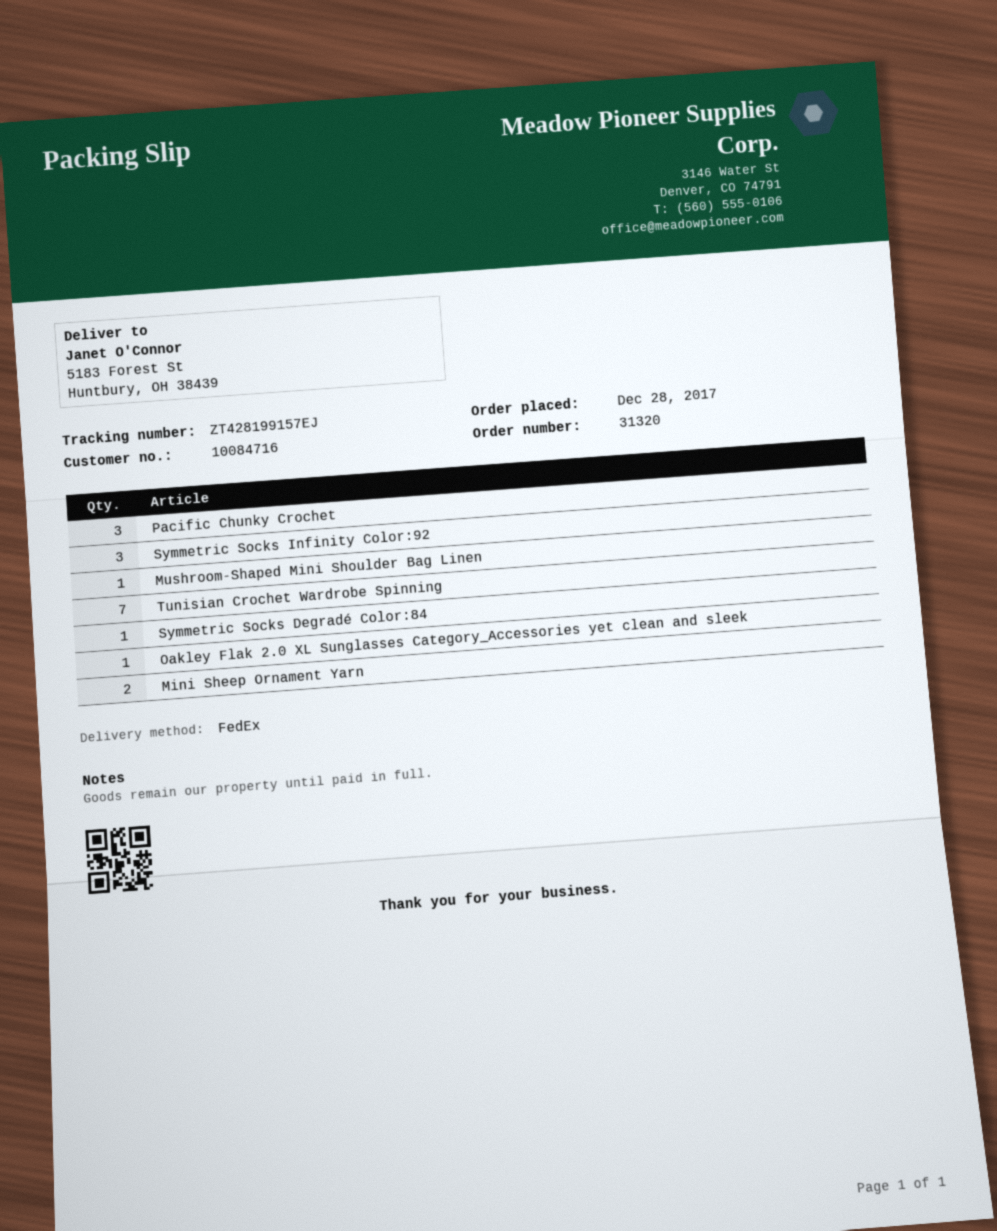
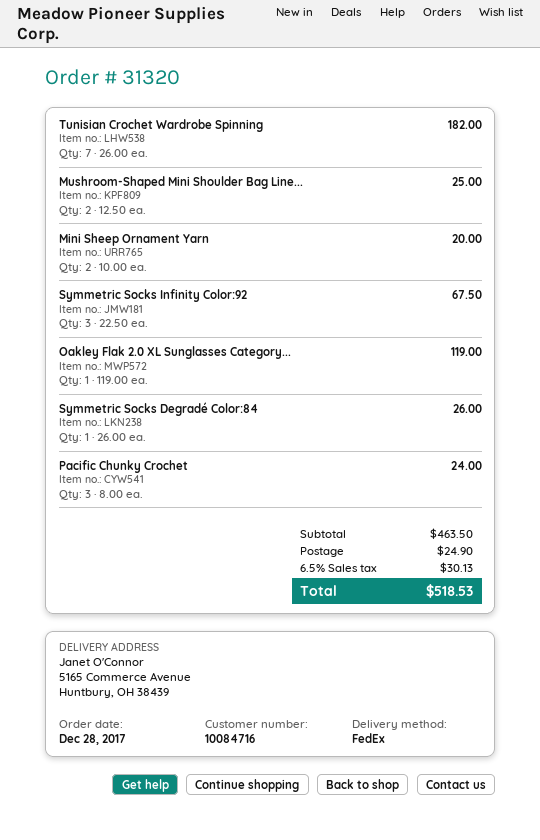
ship to: 5183 Forest St, Huntbury, OH 38439 -> 5165 Commerce Avenue, Huntbury, OH 38439
Mushroom-Shaped Mini Shoulder Bag Linen: 1 -> 2

